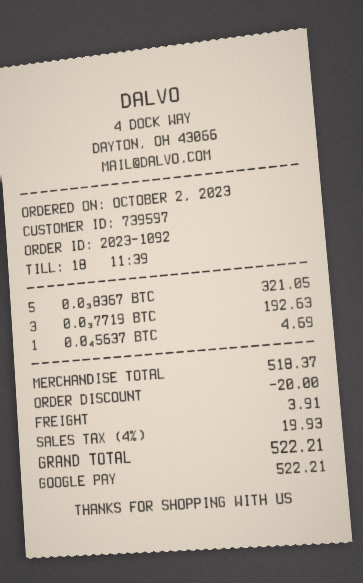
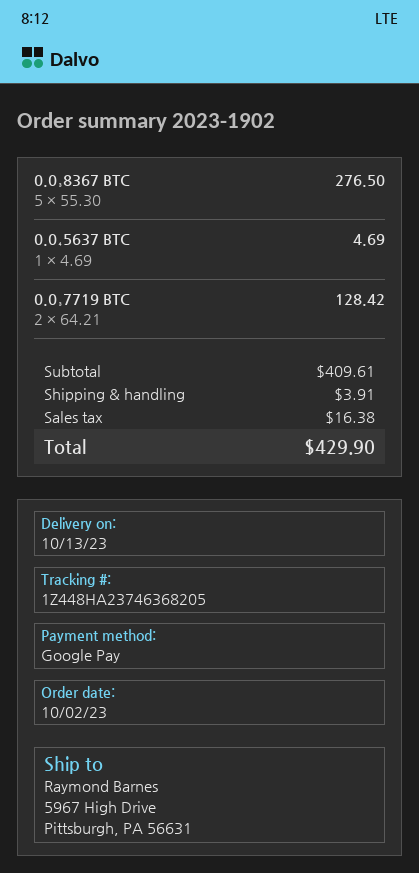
order number: 2023-1092 -> 2023-1902
0.0₃8367 BTC: 5 for 321.05 -> 5 for 276.50
0.0₃7719 BTC: 3 for 192.63 -> 2 for 128.42
subtotal: 518.37 -> 409.61
discount: 20.00 -> none
tax: 19.93 -> 16.38
total: 522.21 -> 429.90

